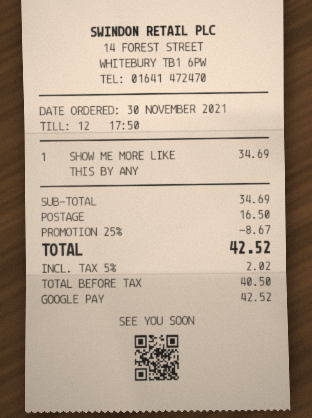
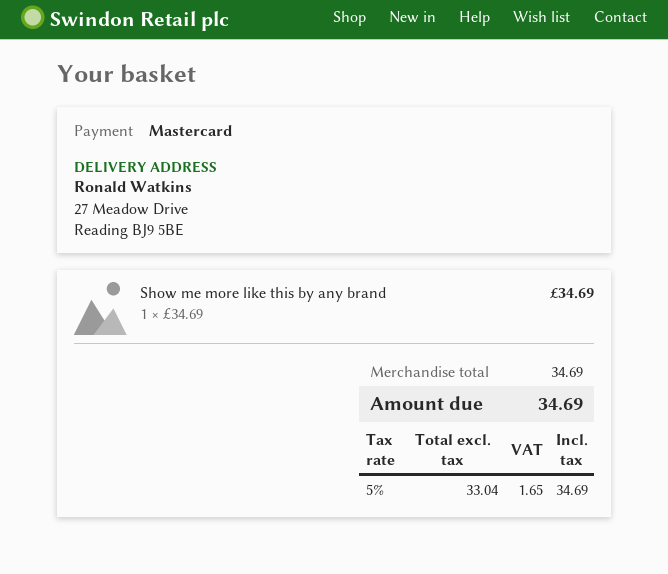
payment method: Google Pay -> Mastercard
discount: 25% = 8.67 -> none
shipping: 16.50 -> none
net: 40.50 -> 33.04
tax: 5% = 2.02 -> 5% = 1.65
total: 42.52 -> 34.69

